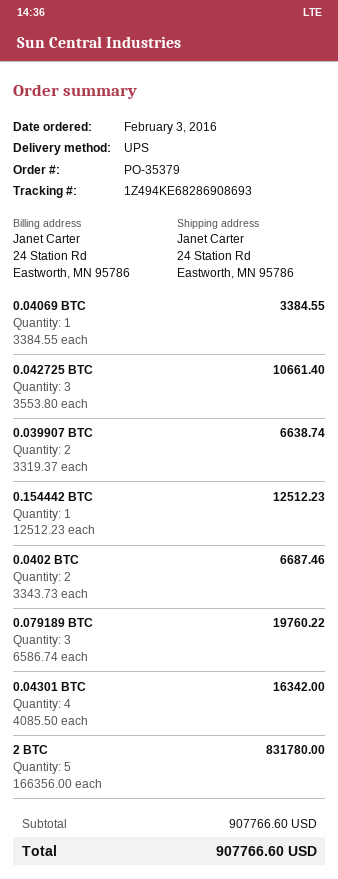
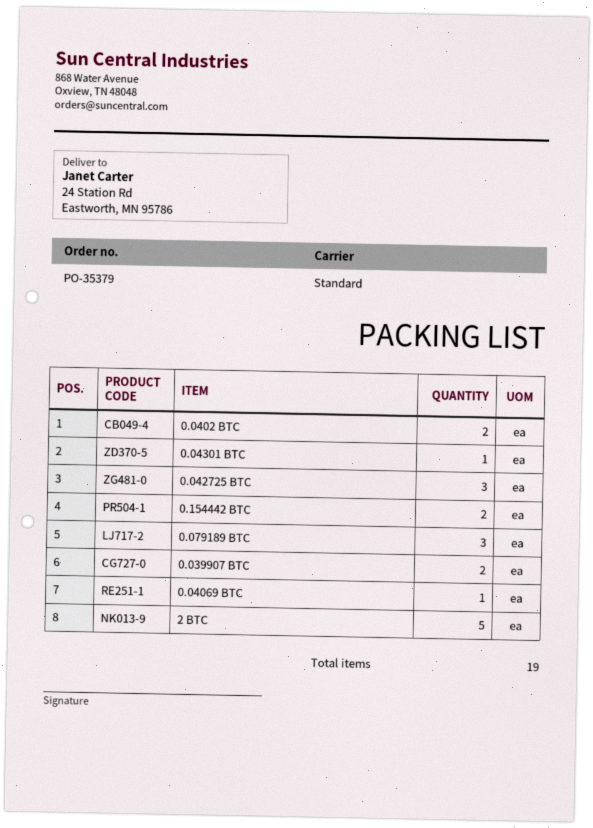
shipping method: UPS -> standard
0.154442 BTC: 1 -> 2
0.04301 BTC: 4 -> 1

